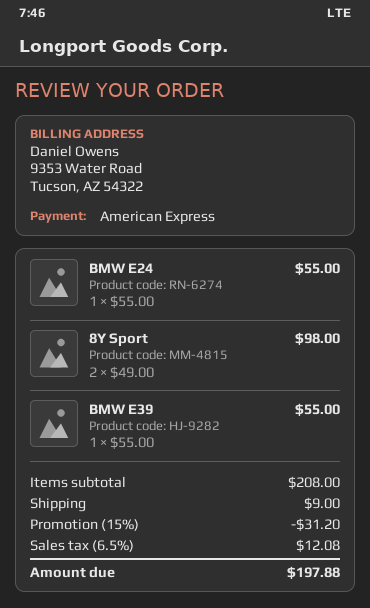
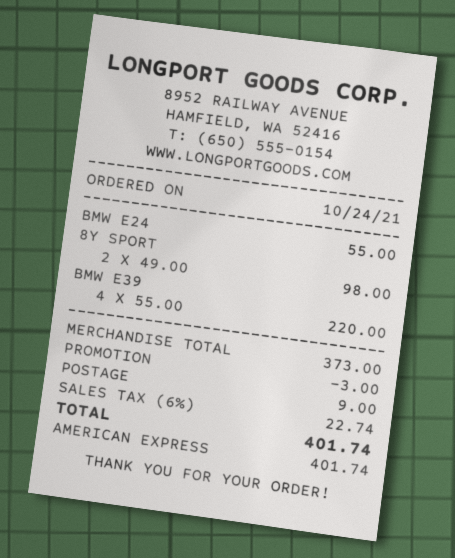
BMW E39: 1 x 55.00 = 55.00 -> 4 x 55.00 = 220.00
subtotal: 208.00 -> 373.00
discount: 31.20 -> 3.00
tax: 6.5% = 12.08 -> 6% = 22.74
total: 197.88 -> 401.74

